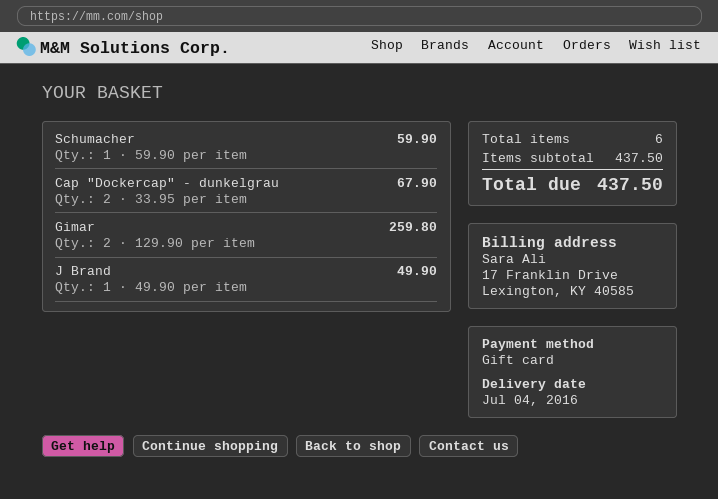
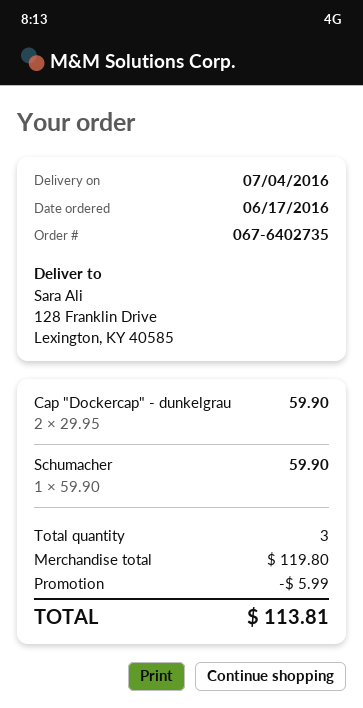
Cap "Dockercap" - dunkelgrau: 2 x 33.95 = 67.90 -> 2 x 29.95 = 59.90
Gimar: 2 x 129.90 = 259.80 -> none
J Brand: 1 x 49.90 = 49.90 -> none
total quantity: 6 -> 3
subtotal: 437.50 -> 119.80
discount: none -> 5.99
total: 437.50 -> 113.81

